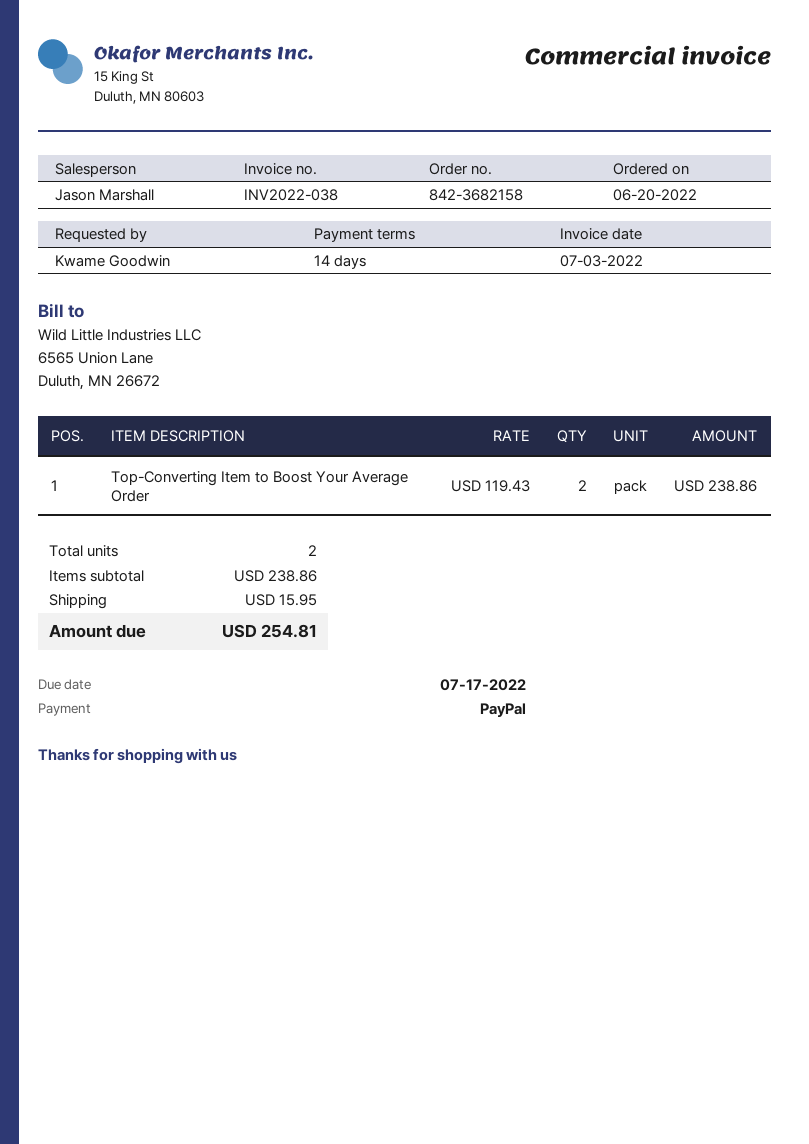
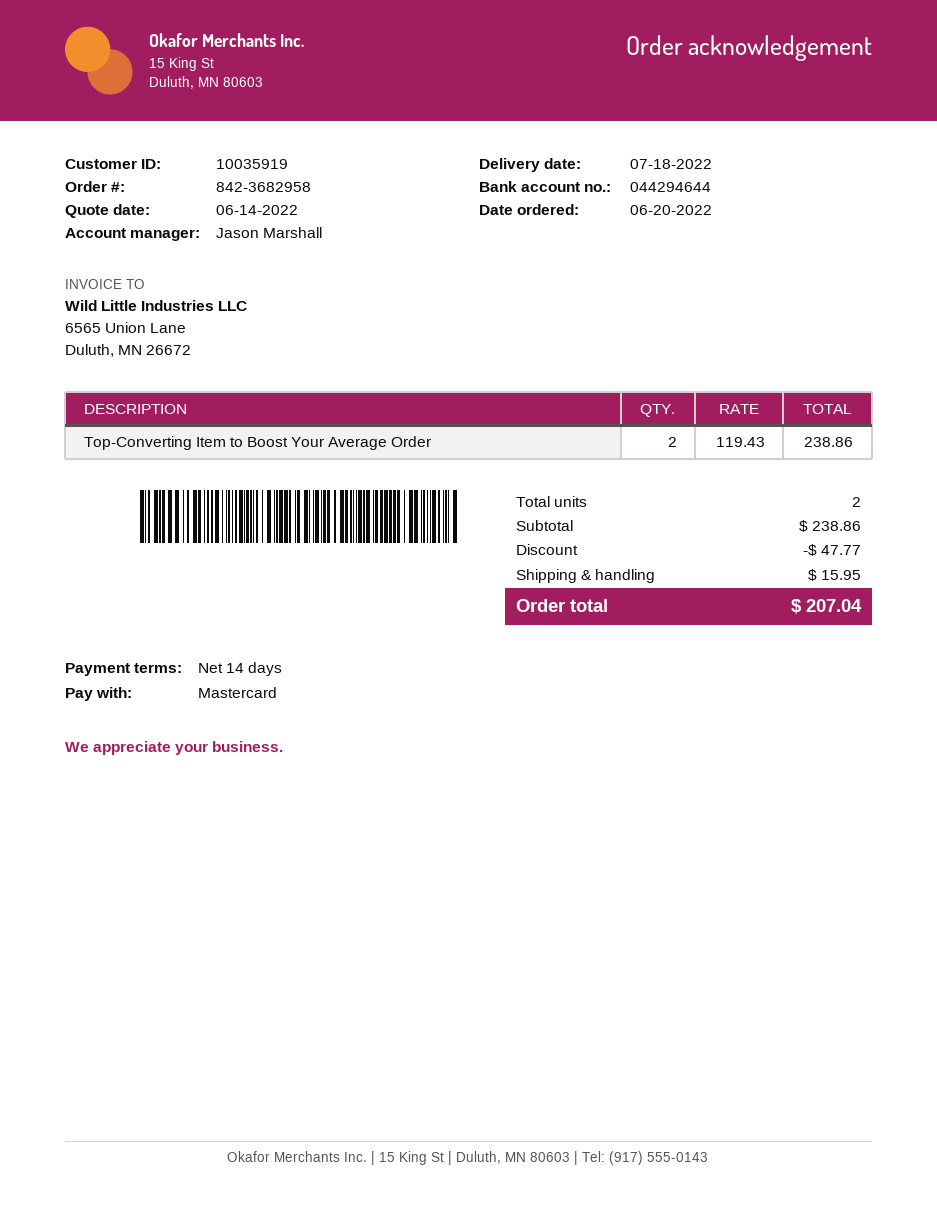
order number: 842-3682158 -> 842-3682958
payment method: PayPal -> Mastercard
discount: none -> 47.77
total: 254.81 -> 207.04

